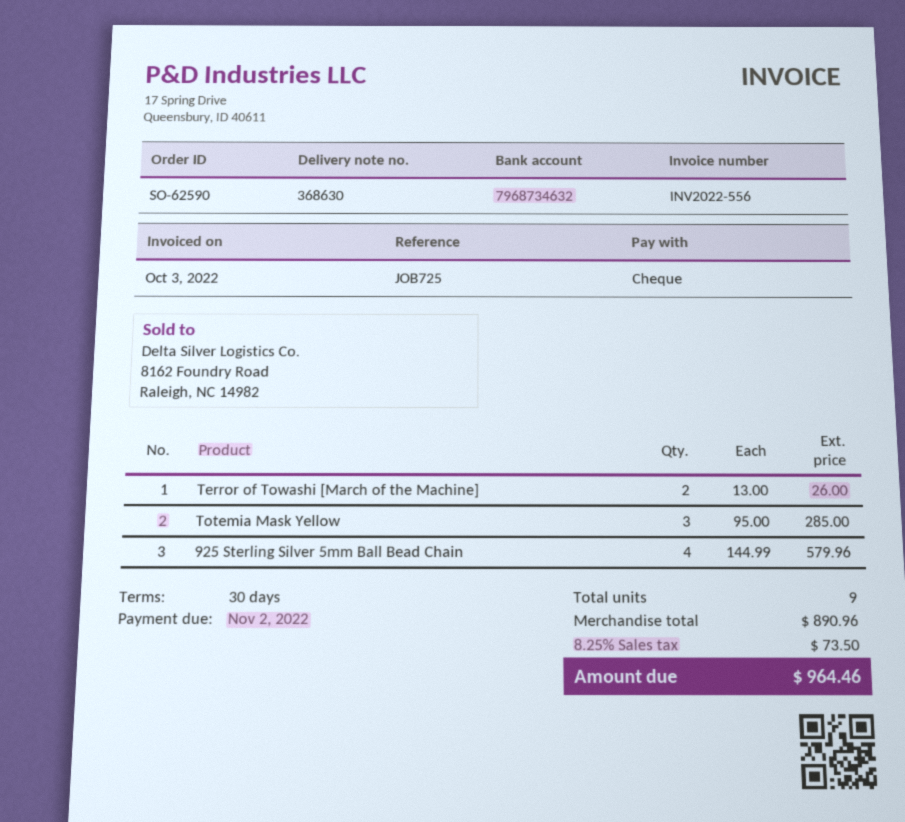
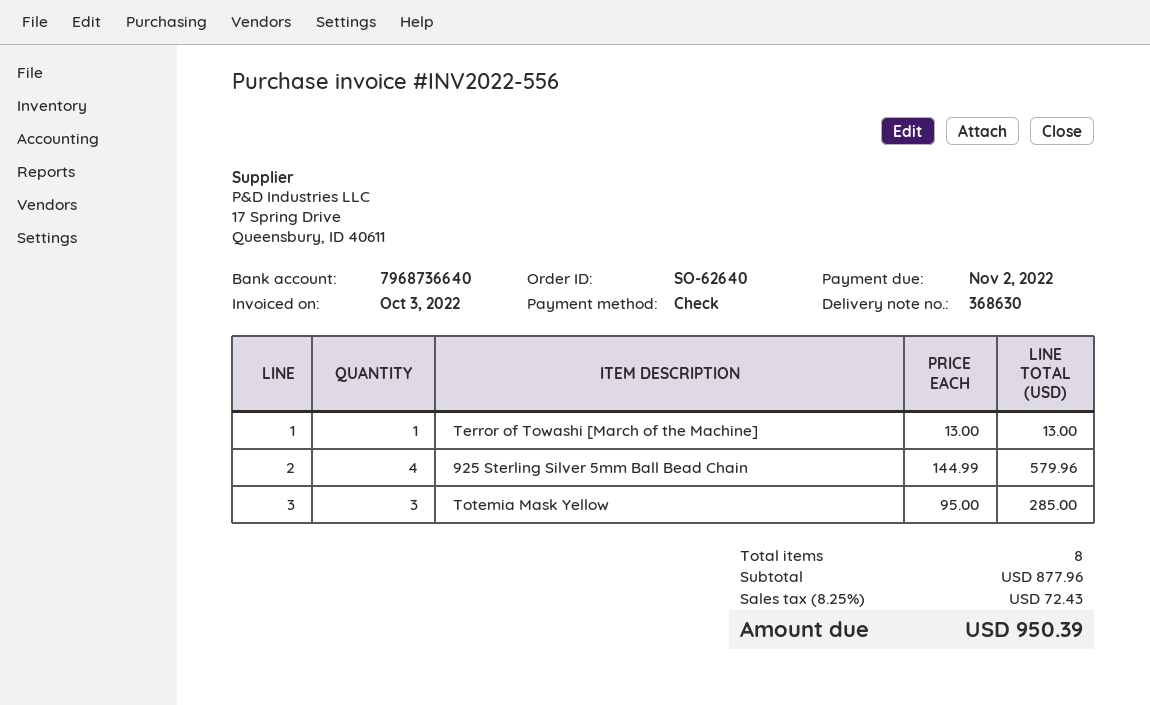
order number: SO-62590 -> SO-62640
bank account: 7968734632 -> 7968736640
Terror of Towashi [March of the Machine]: 2 x 13.00 = 26.00 -> 1 x 13.00 = 13.00
total quantity: 9 -> 8
subtotal: 890.96 -> 877.96
tax: 8.25% = 73.50 -> 8.25% = 72.43
total: 964.46 -> 950.39

